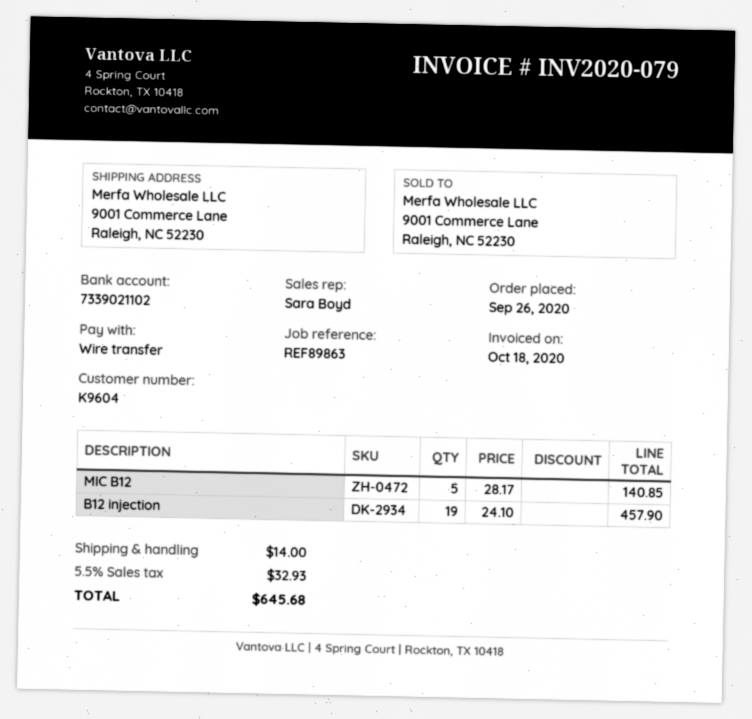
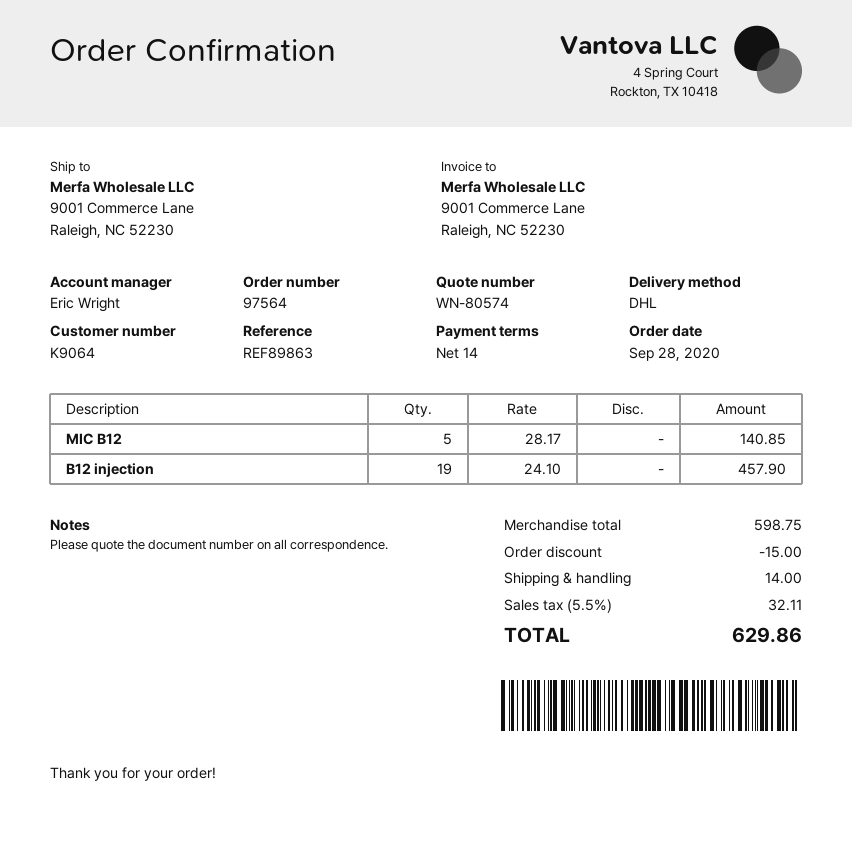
order date: 2020-09-26 -> 2020-09-28
customer number: K9604 -> K9064
sales rep: Sara Boyd -> Eric Wright
discount: none -> 15.00
tax: 5.5% = 32.93 -> 5.5% = 32.11
total: 645.68 -> 629.86

